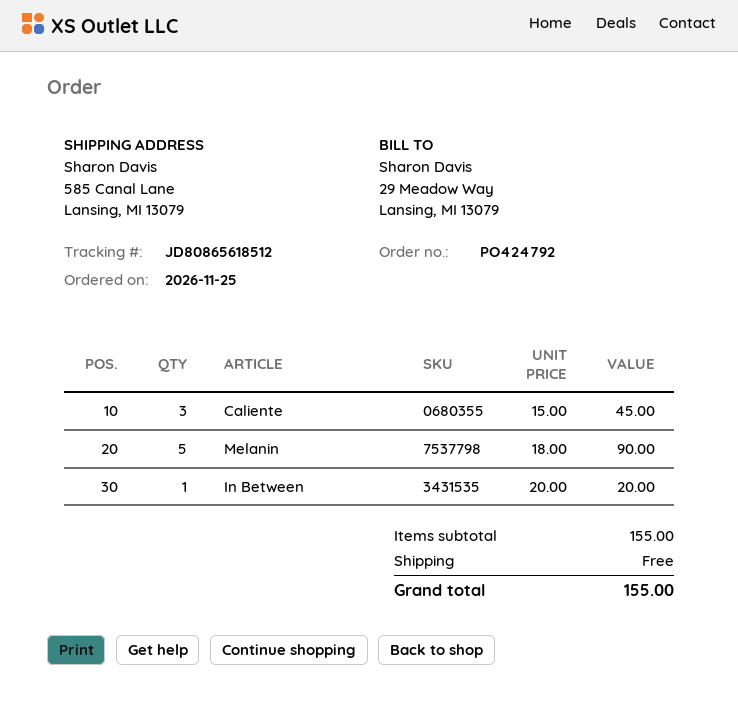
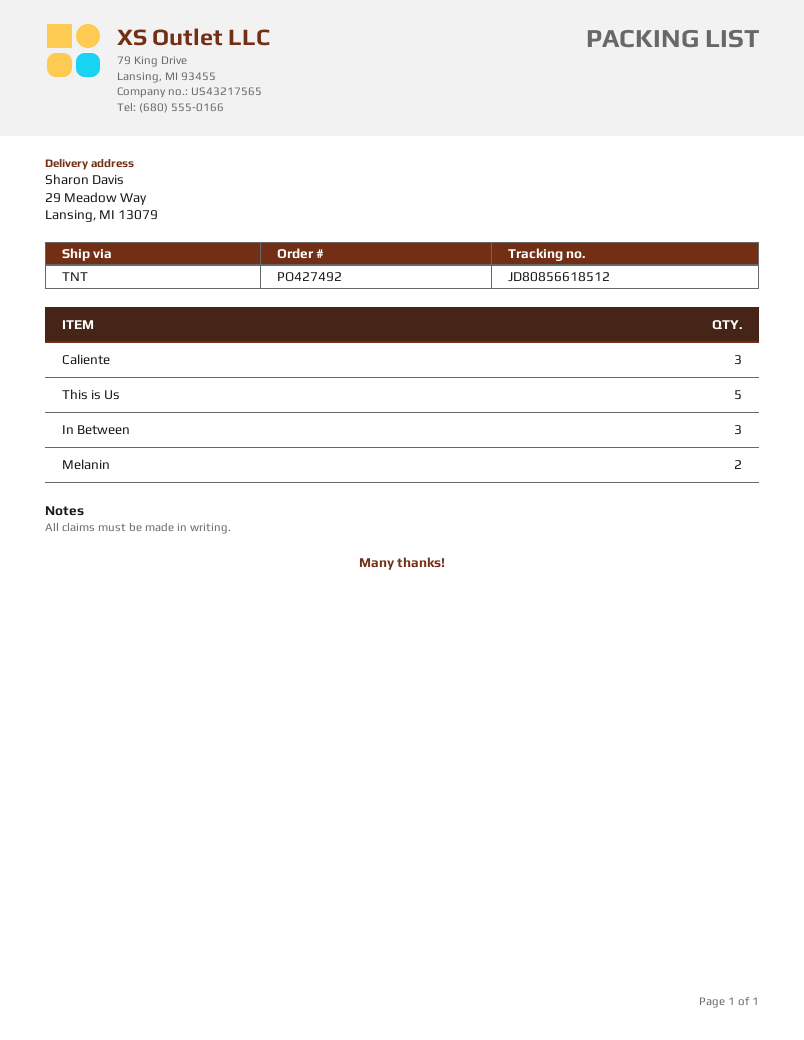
order number: PO424792 -> PO427492
tracking number: JD80865618512 -> JD80856618512
ship to: 585 Canal Lane, Lansing, MI 13079 -> 29 Meadow Way, Lansing, MI 13079
Melanin: 5 -> 2
In Between: 1 -> 3
This is Us: none -> 5

